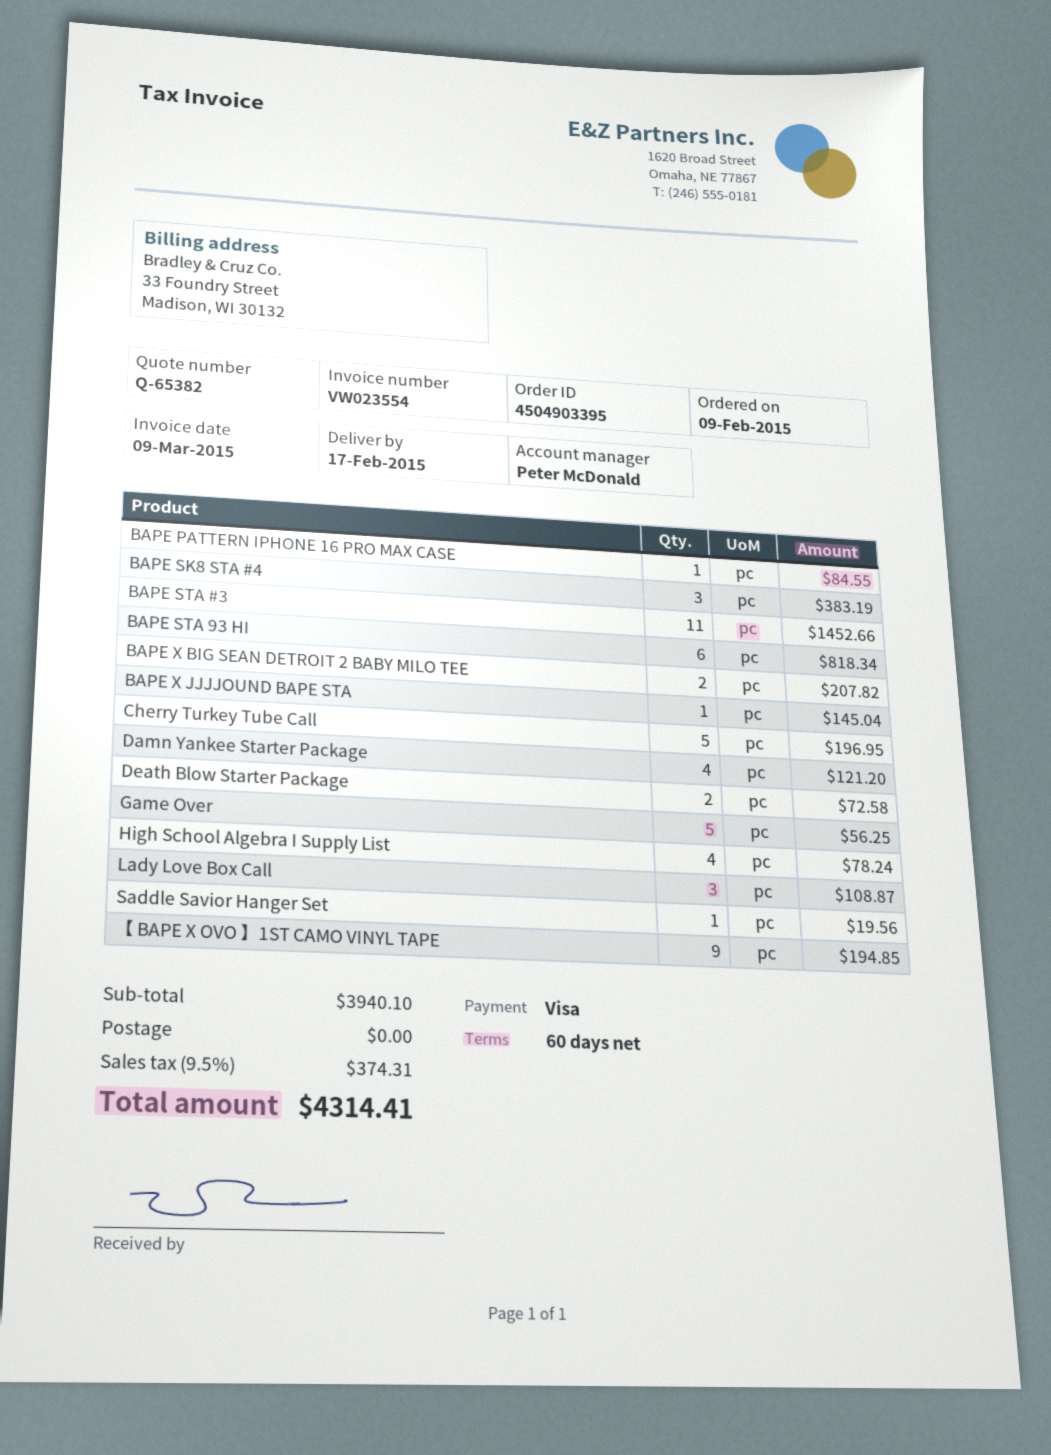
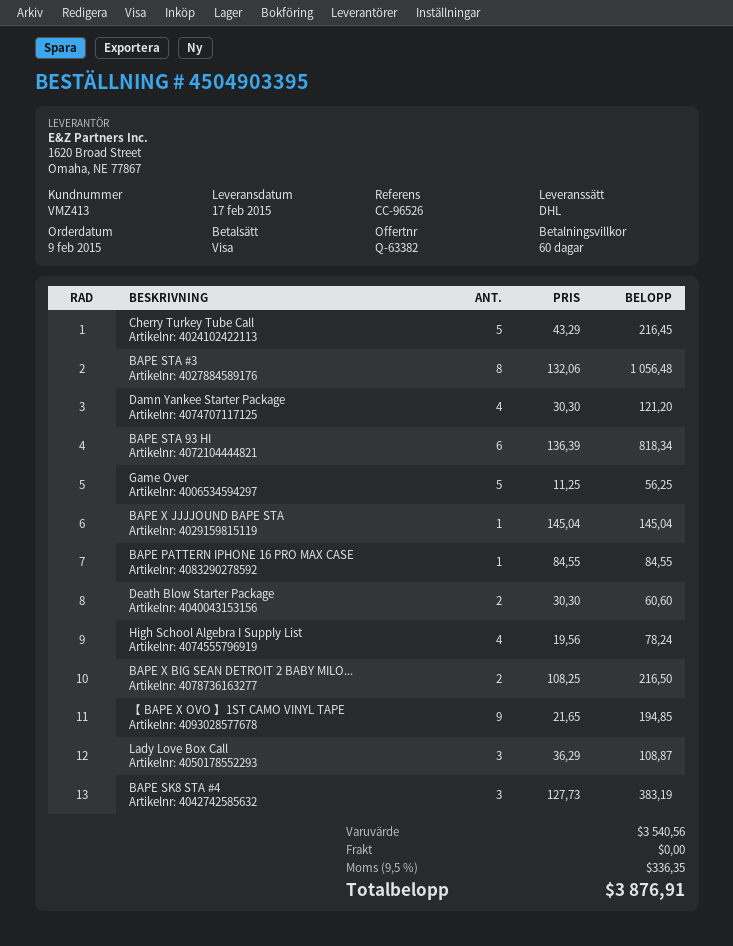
quote number: Q-65382 -> Q-63382
BAPE STA #3: 11 for 1452.66 -> 8 for 1056.48
BAPE X BIG SEAN DETROIT 2 BABY MILO TEE: 2 for 207.82 -> 2 for 216.50
Cherry Turkey Tube Call: 5 for 196.95 -> 5 for 216.45
Death Blow Starter Package: 2 for 72.58 -> 2 for 60.60
Saddle Savior Hanger Set: 1 for 19.56 -> none
subtotal: 3940.10 -> 3540.56
tax: 9.5% = 374.31 -> 9.5% = 336.35
total: 4314.41 -> 3876.91

